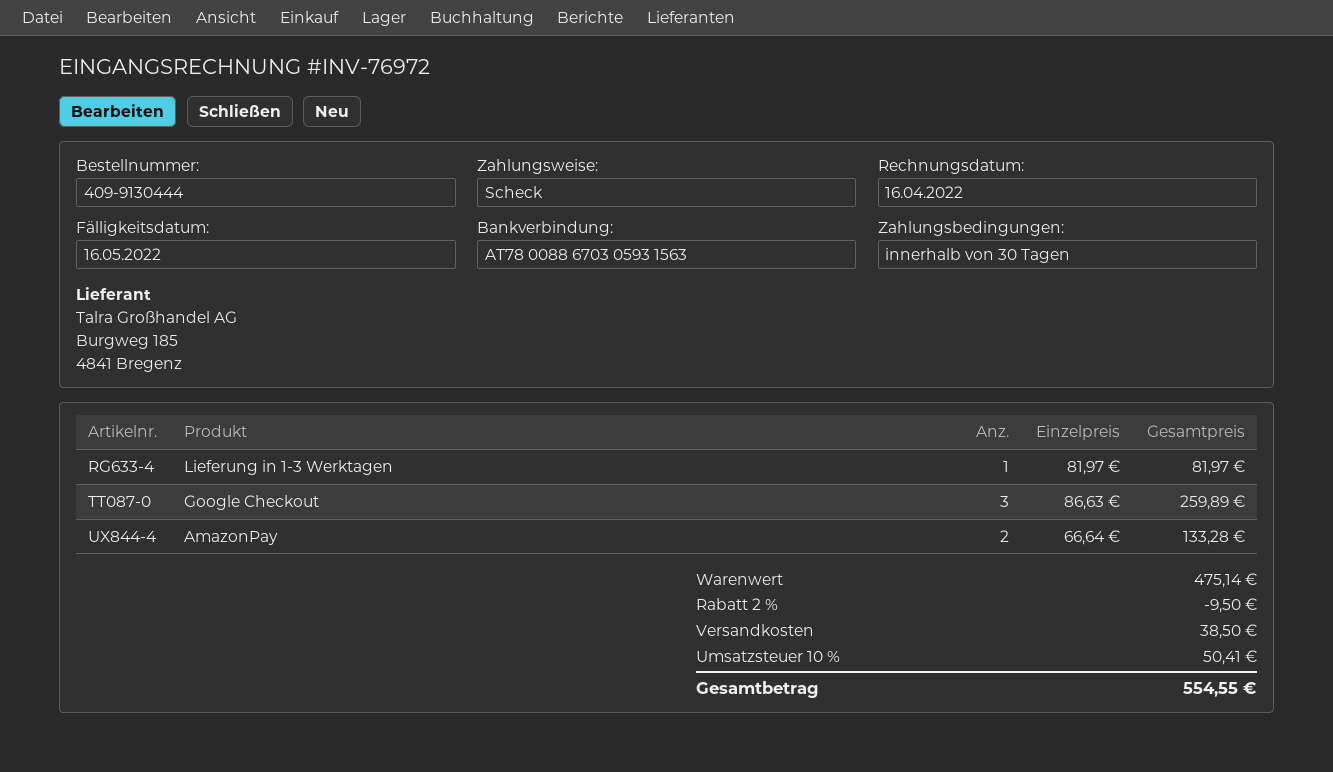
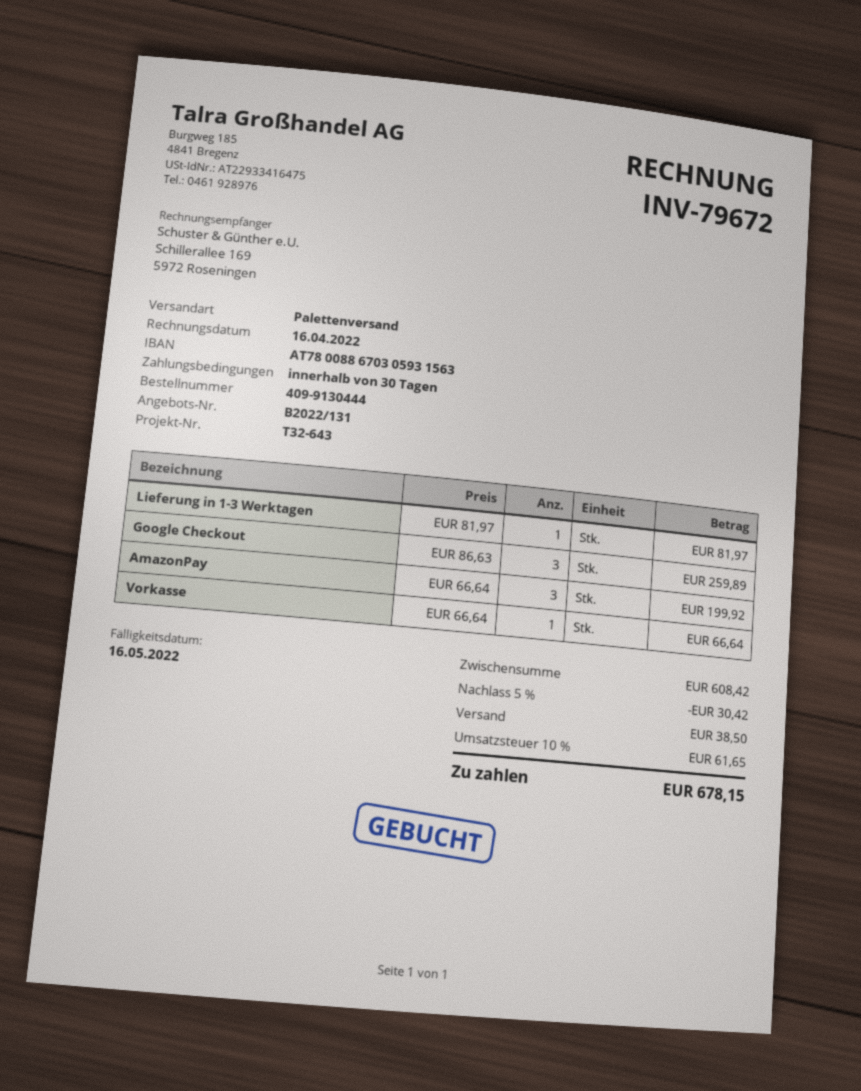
invoice number: INV-76972 -> INV-79672
AmazonPay: 2 x 66.64 = 133.28 -> 3 x 66.64 = 199.92
Vorkasse: none -> 1 x 66.64 = 66.64
subtotal: 475.14 -> 608.42
discount: 2% = 9.50 -> 5% = 30.42
tax: 10% = 50.41 -> 10% = 61.65
total: 554.55 -> 678.15

